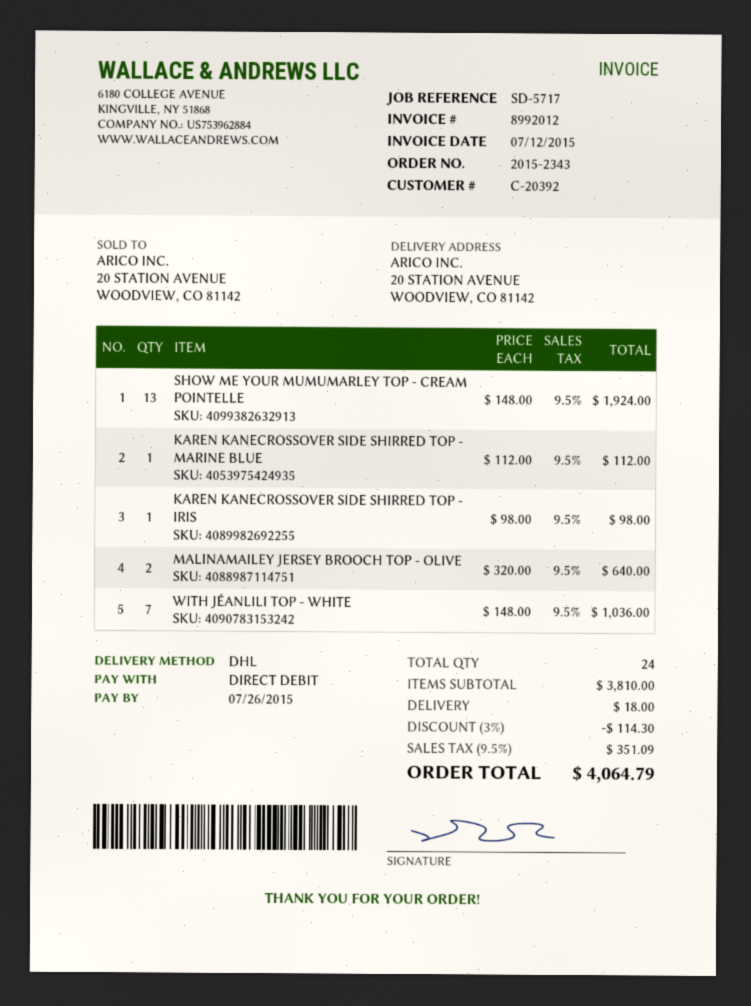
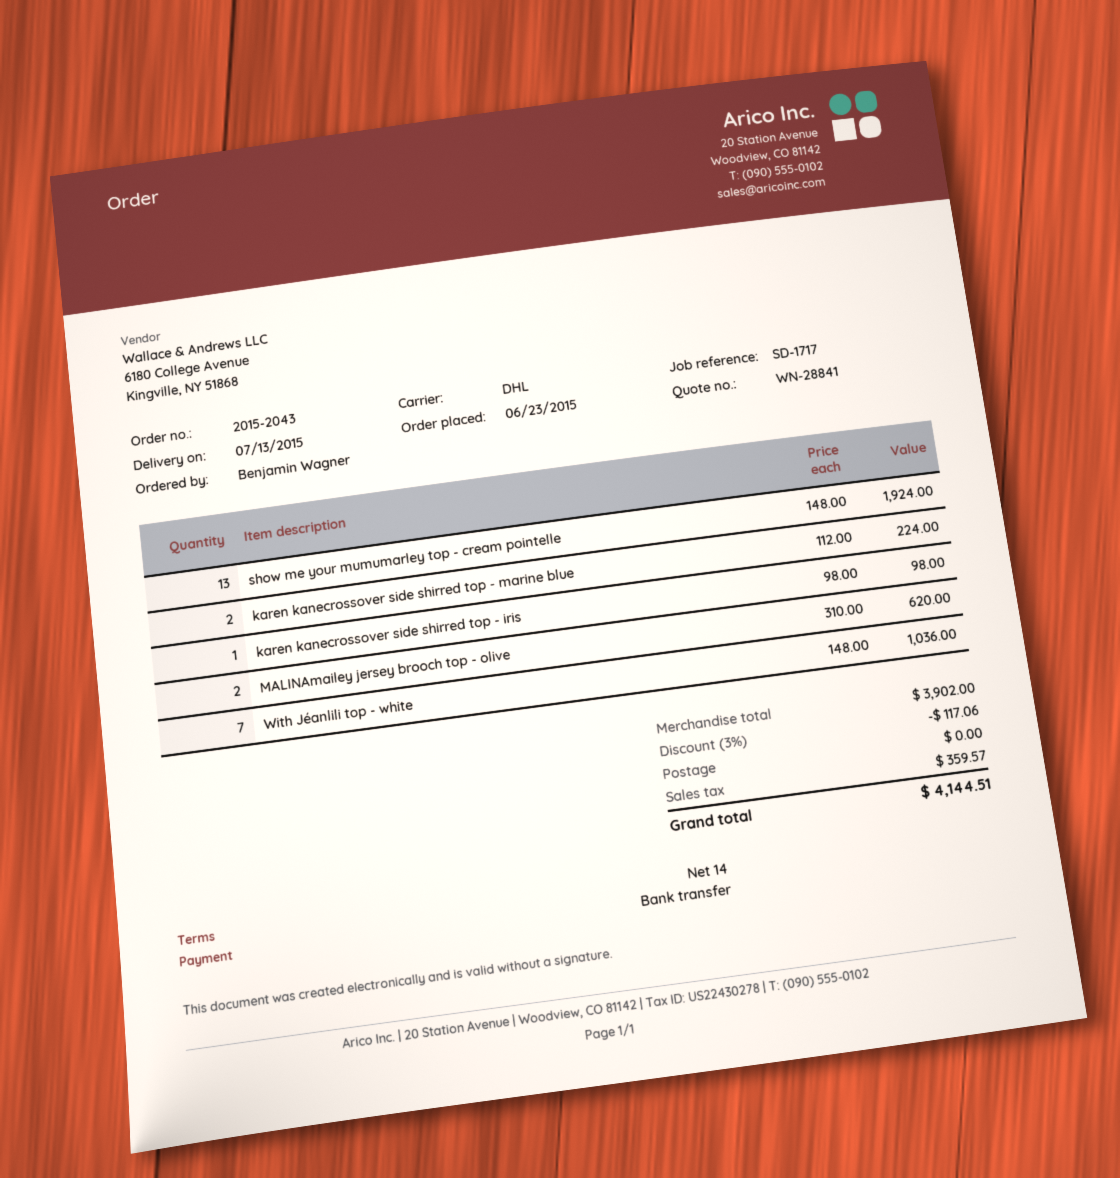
order number: 2015-2343 -> 2015-2043
reference: SD-5717 -> SD-1717
payment method: direct debit -> bank transfer
KAREN KANECROSSOVER SIDE SHIRRED TOP - MARINE BLUE: 1 x 112.00 = 112.00 -> 2 x 112.00 = 224.00
MALINAMAILEY JERSEY BROOCH TOP - OLIVE: 2 x 320.00 = 640.00 -> 2 x 310.00 = 620.00
subtotal: 3810.00 -> 3902.00
discount: 3% = 114.30 -> 3% = 117.06
shipping: 18.00 -> 0.00
tax: 351.09 -> 359.57
total: 4064.79 -> 4144.51

